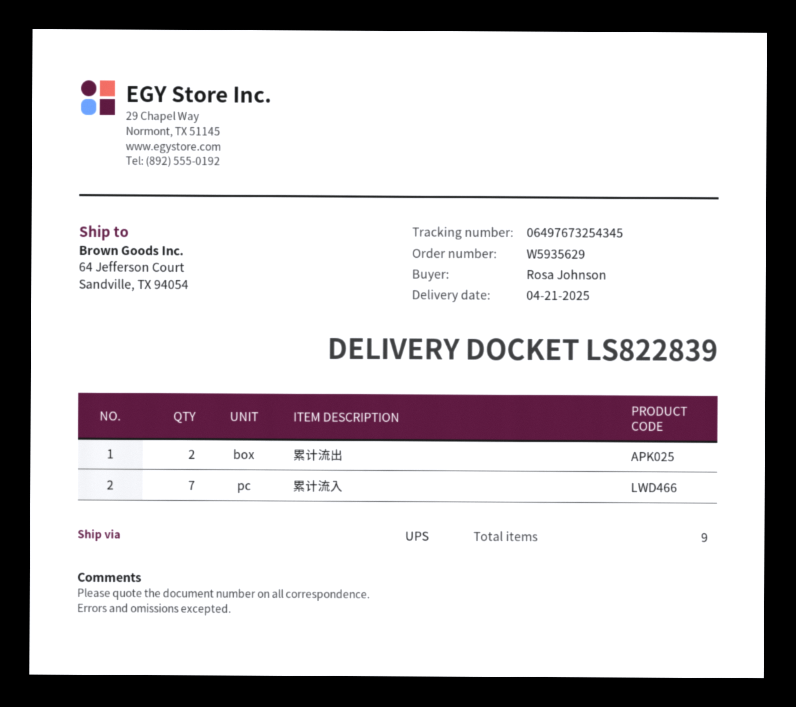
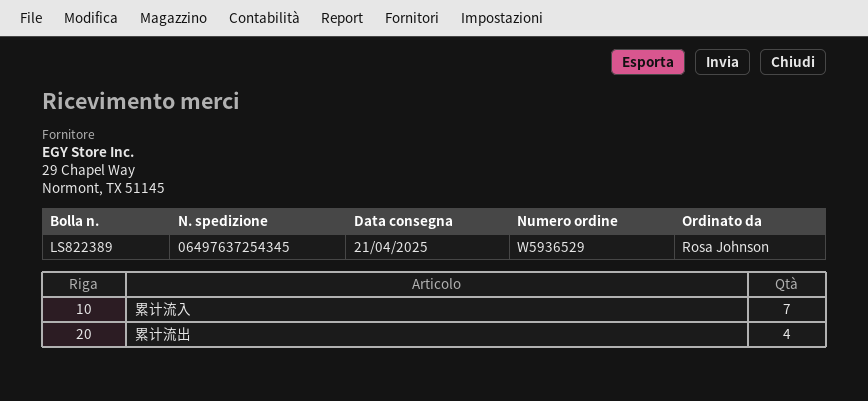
order number: W5935629 -> W5936529
delivery note number: LS822839 -> LS822389
tracking number: 06497673254345 -> 06497637254345
累计流出: 2 -> 4

